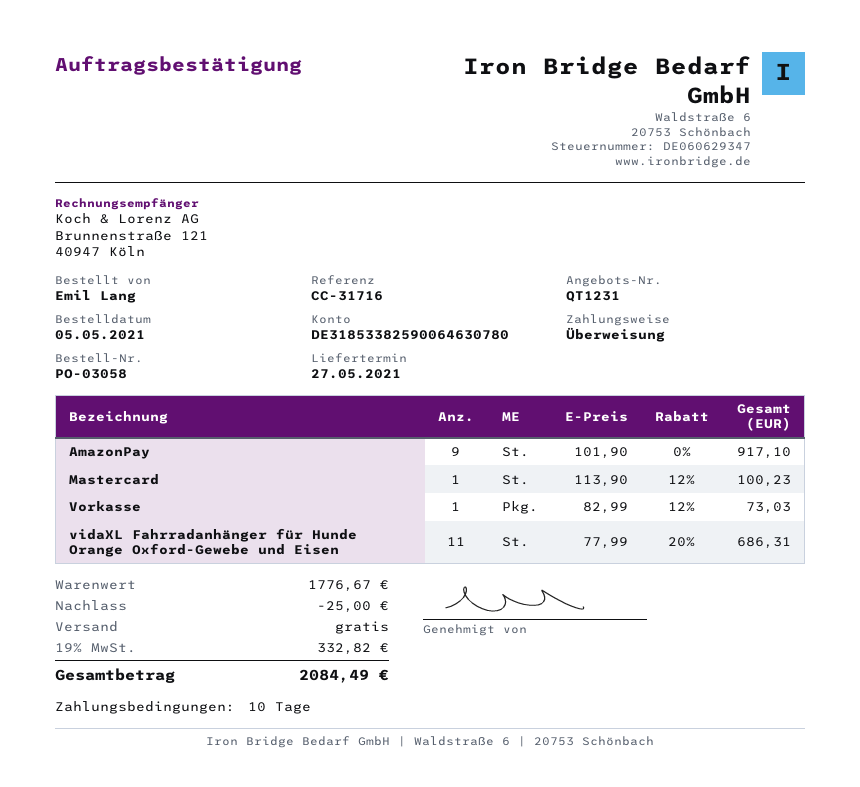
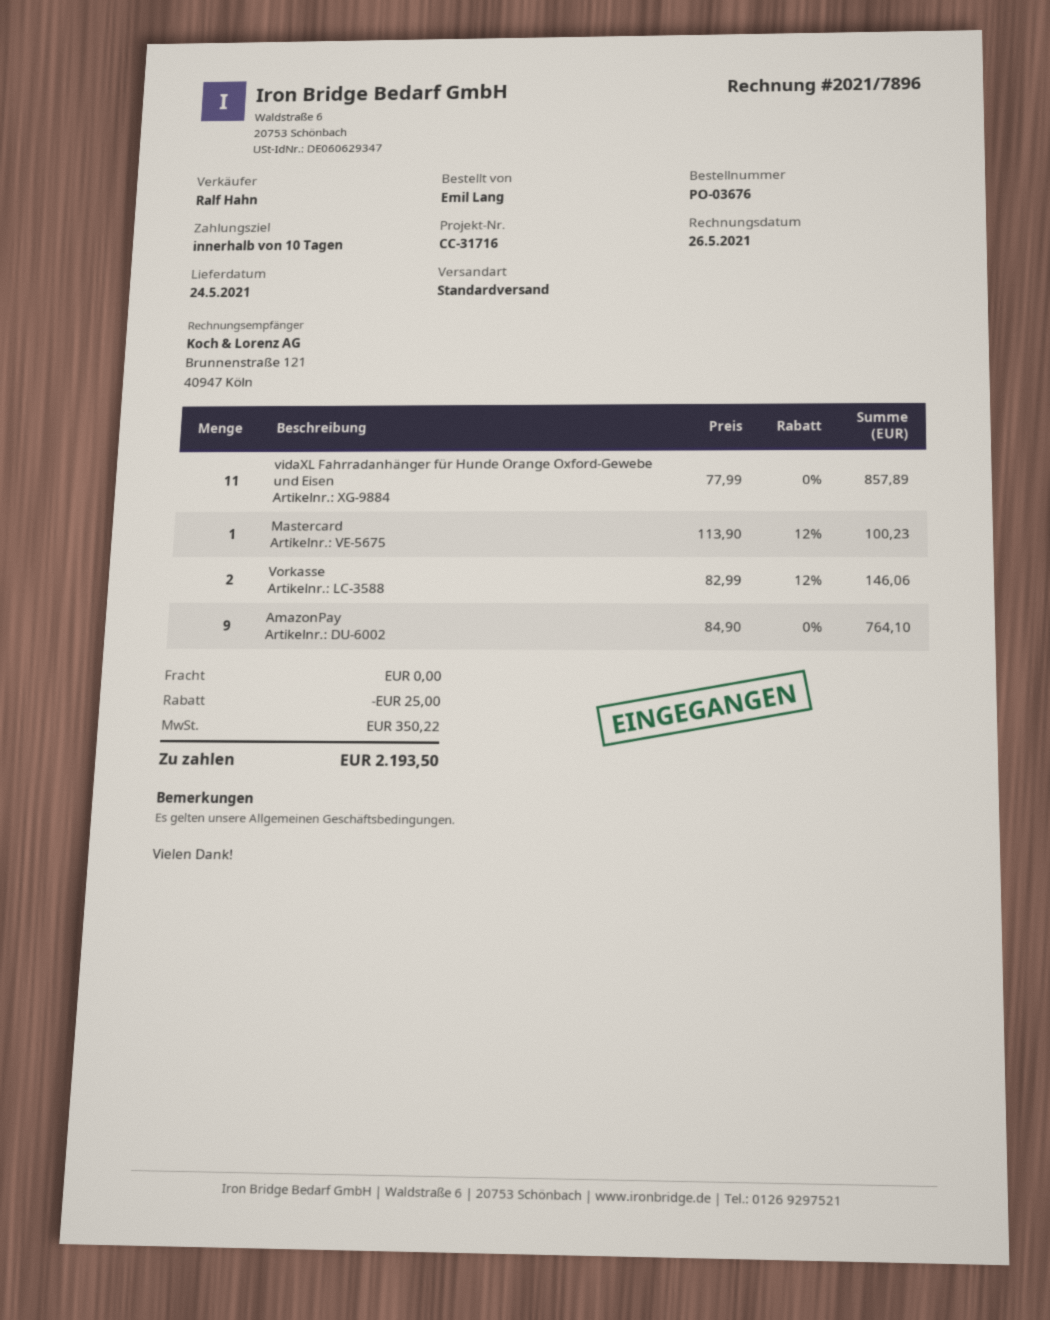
order number: PO-03058 -> PO-03676
delivery date: 2021-05-27 -> 2021-05-24
AmazonPay: 9 x 101.90 = 917.10 -> 9 x 84.90 = 764.10
Vorkasse: 1 x 82.99 - 12% = 73.03 -> 2 x 82.99 - 12% = 146.06
vidaXL Fahrradanhänger für Hunde Orange Oxford-Gewebe und Eisen: 11 x 77.99 - 20% = 686.31 -> 11 x 77.99 = 857.89
tax: 332.82 -> 350.22
total: 2084.49 -> 2193.50

